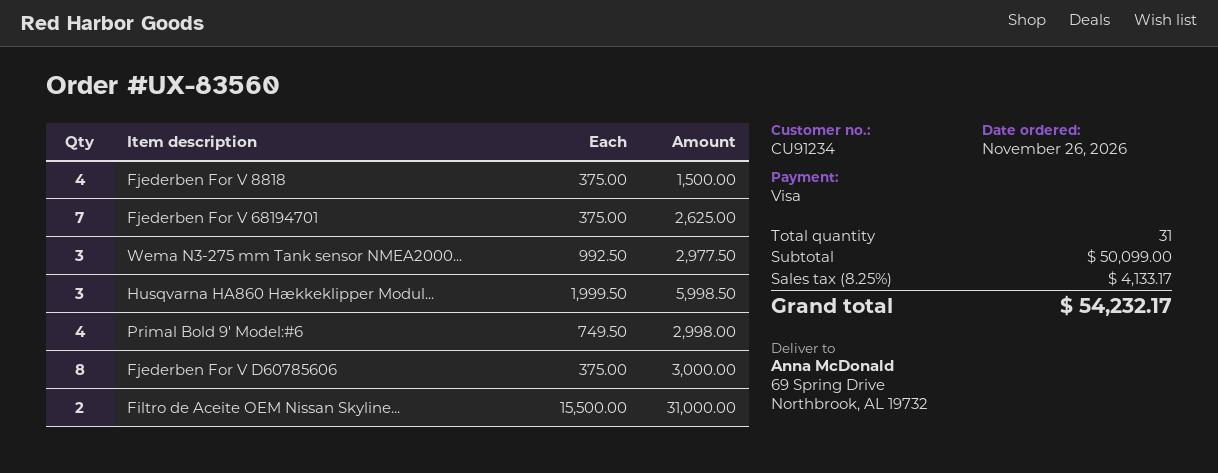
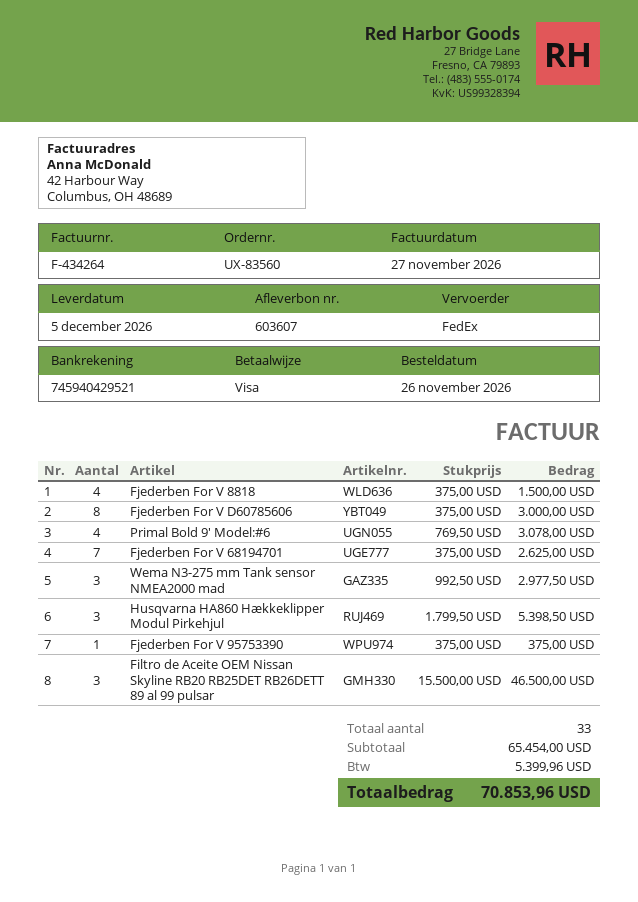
Husqvarna HA860 Hækkeklipper Modul...: 3 x 1999.50 = 5998.50 -> 3 x 1799.50 = 5398.50
Primal Bold 9' Model:#6: 4 x 749.50 = 2998.00 -> 4 x 769.50 = 3078.00
Filtro de Aceite OEM Nissan Skyline...: 2 x 15500.00 = 31000.00 -> 3 x 15500.00 = 46500.00
Fjederben For V 95753390: none -> 1 x 375.00 = 375.00
total quantity: 31 -> 33
subtotal: 50099.00 -> 65454.00
tax: 4133.17 -> 5399.96
total: 54232.17 -> 70853.96

